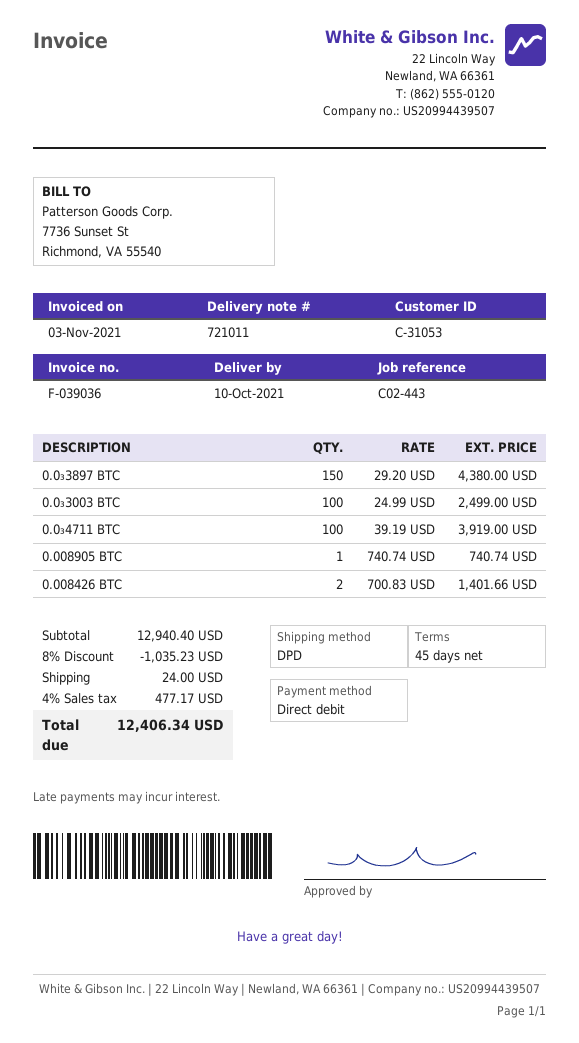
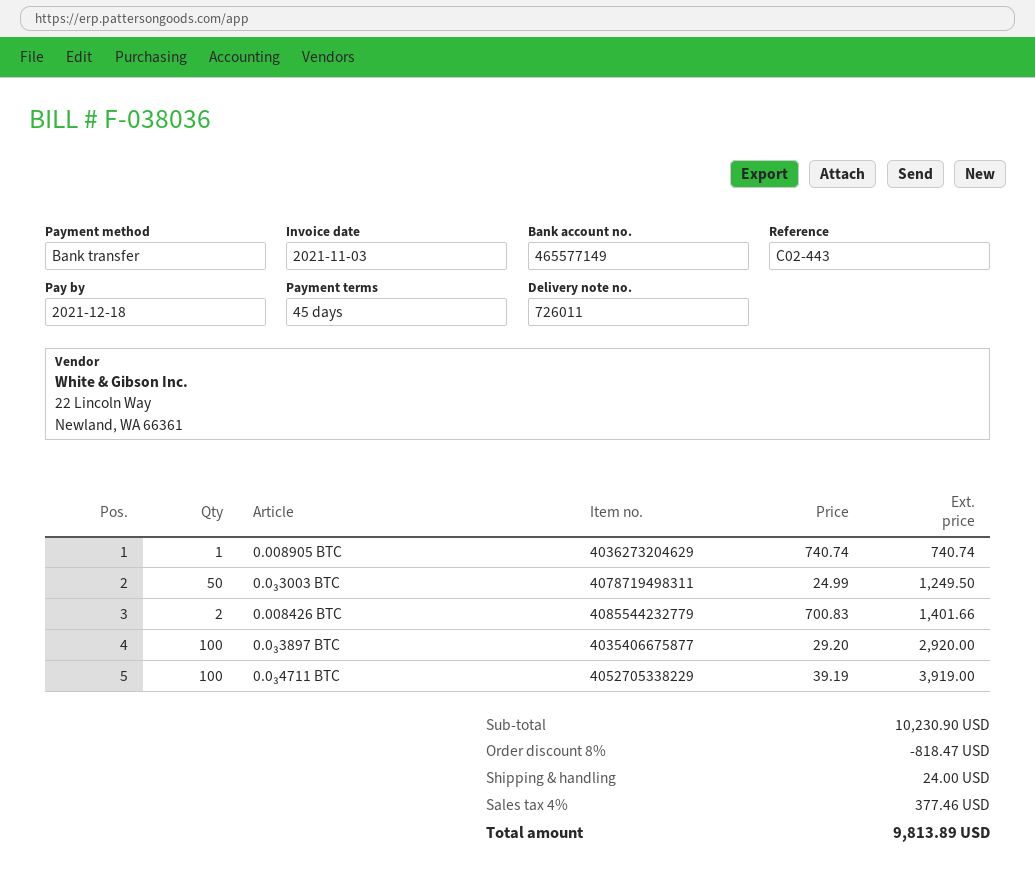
delivery note number: 721011 -> 726011
invoice number: F-039036 -> F-038036
payment method: direct debit -> bank transfer
0.0₃3897 BTC: 150 x 29.20 = 4380.00 -> 100 x 29.20 = 2920.00
0.0₃3003 BTC: 100 x 24.99 = 2499.00 -> 50 x 24.99 = 1249.50
subtotal: 12940.40 -> 10230.90
discount: 8% = 1035.23 -> 8% = 818.47
tax: 4% = 477.17 -> 4% = 377.46
total: 12406.34 -> 9813.89

